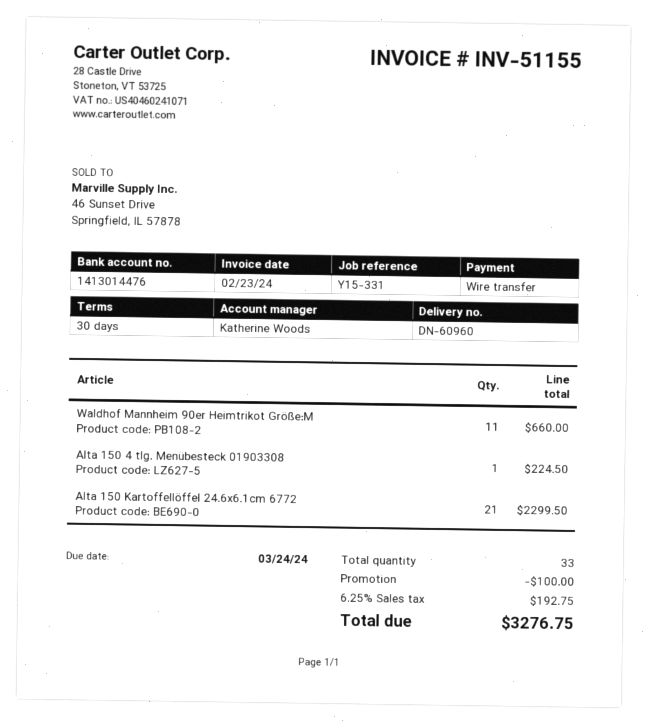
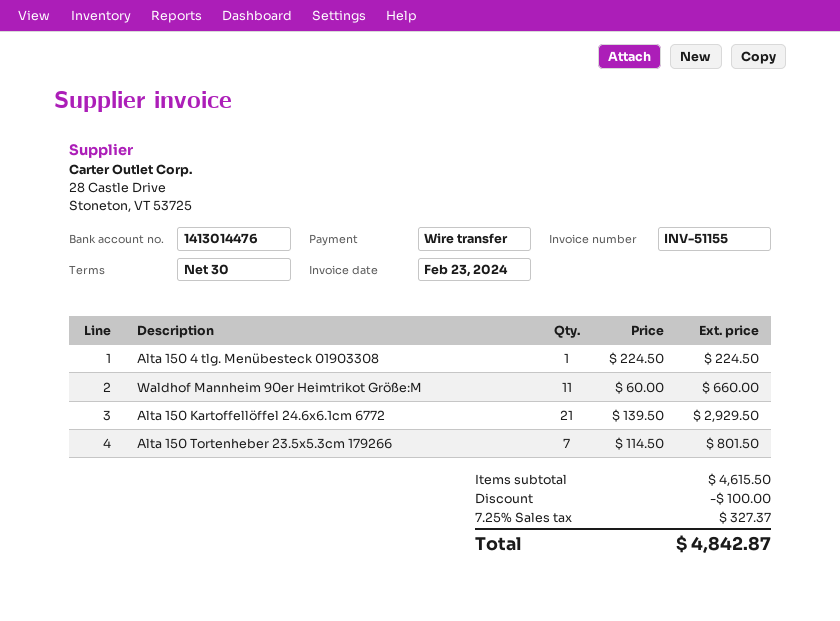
Alta 150 Kartoffellöffel 24.6x6.1cm 6772: 21 for 2299.50 -> 21 for 2929.50
Alta 150 Tortenheber 23.5x5.3cm 179266: none -> 7 for 801.50
tax: 6.25% = 192.75 -> 7.25% = 327.37
total: 3276.75 -> 4842.87

